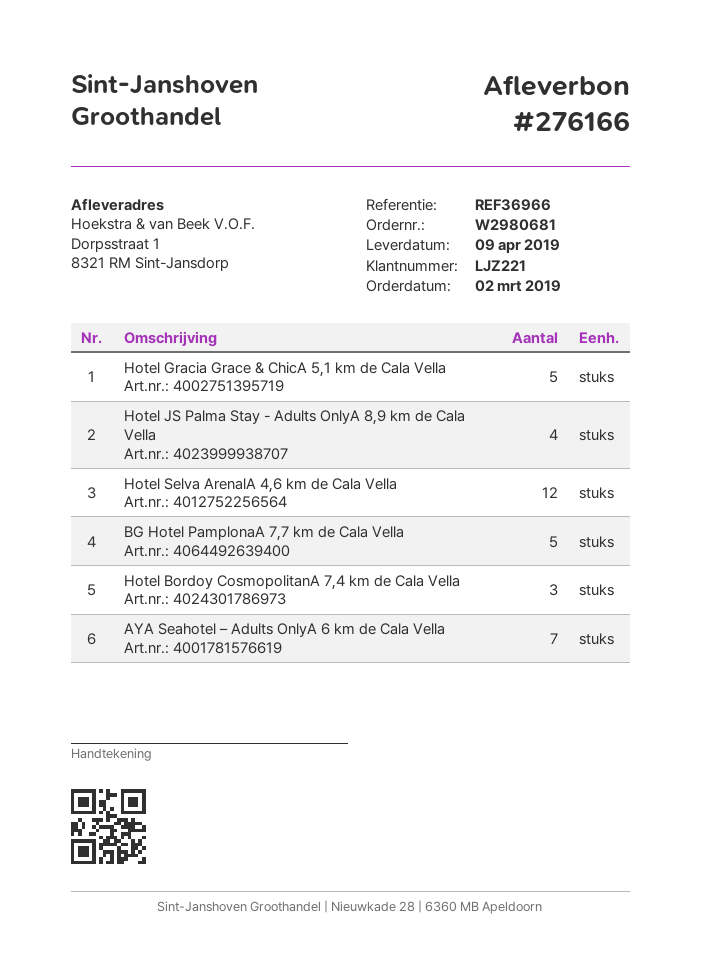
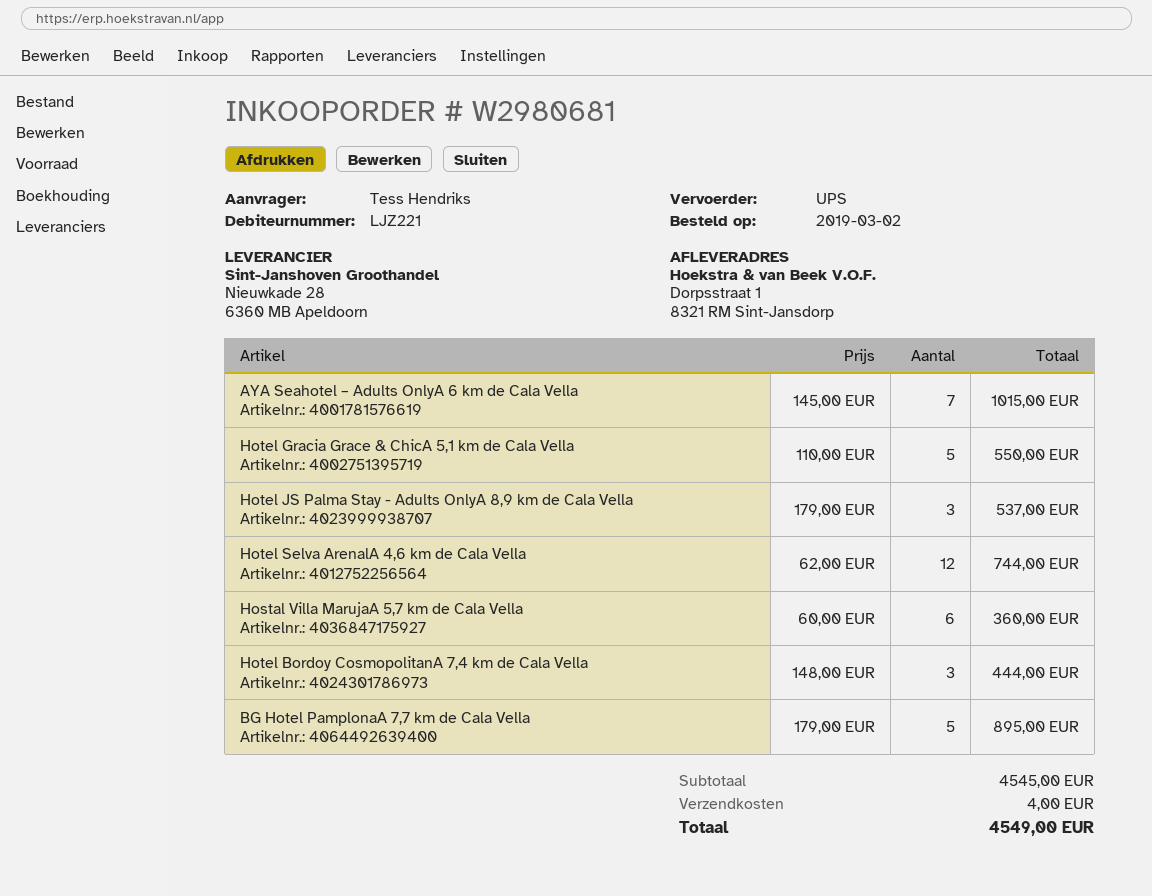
Hotel JS Palma Stay - Adults OnlyA 8,9 km de Cala Vella: 4 -> 3
Hostal Villa MarujaA 5,7 km de Cala Vella: none -> 6

